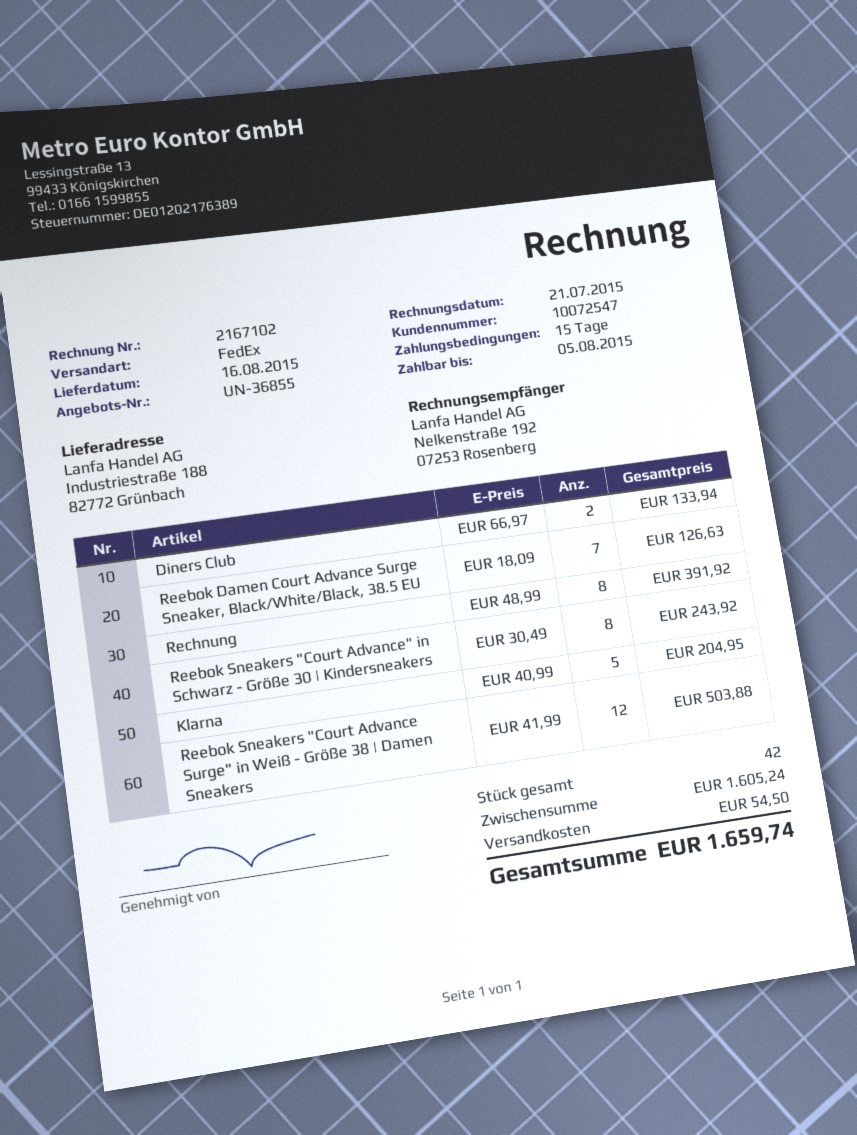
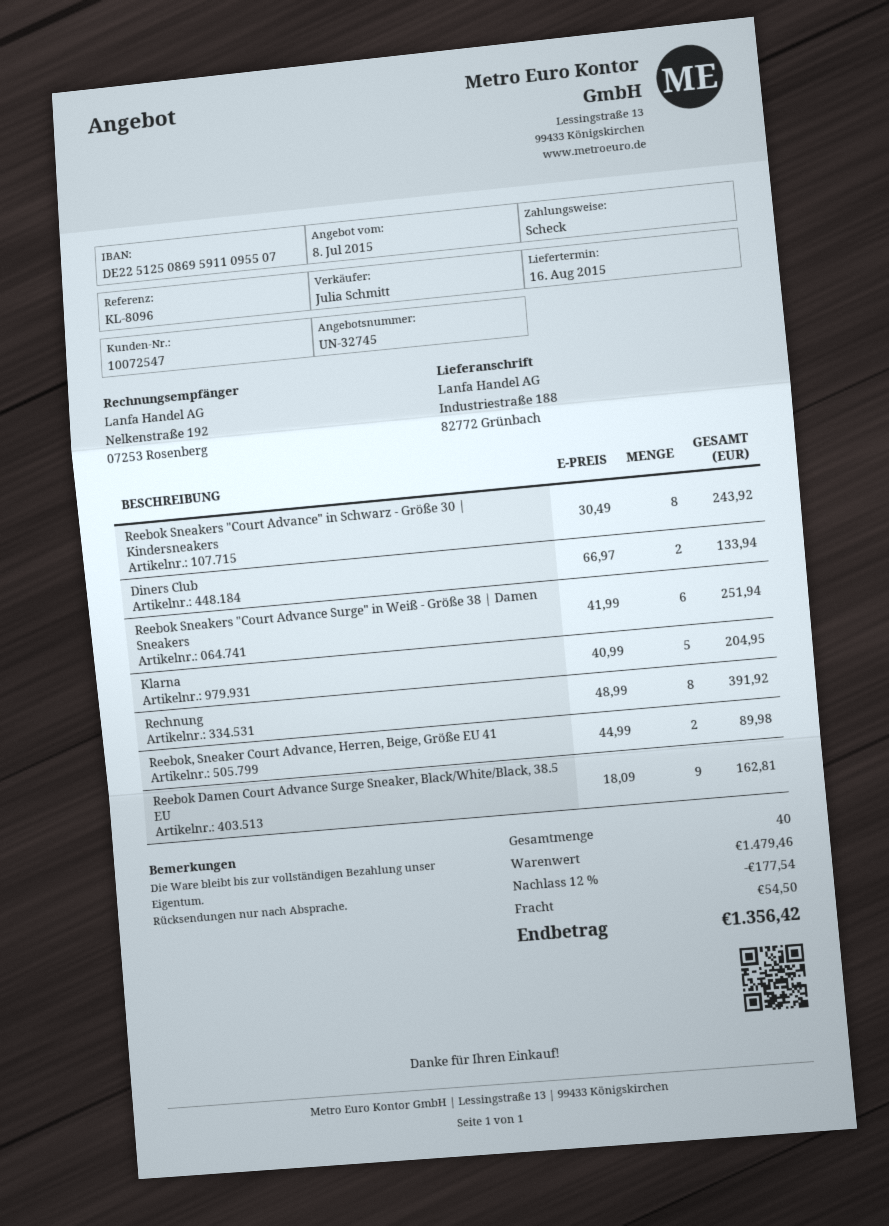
quote number: UN-36855 -> UN-32745
Reebok Damen Court Advance Surge Sneaker, Black/White/Black, 38.5 EU: 7 x 18.09 = 126.63 -> 9 x 18.09 = 162.81
Reebok Sneakers "Court Advance Surge" in Weiß - Größe 38 | Damen Sneakers: 12 x 41.99 = 503.88 -> 6 x 41.99 = 251.94
Reebok, Sneaker Court Advance, Herren, Beige, Größe EU 41: none -> 2 x 44.99 = 89.98
total quantity: 42 -> 40
subtotal: 1605.24 -> 1479.46
discount: none -> 12% = 177.54
total: 1659.74 -> 1356.42

